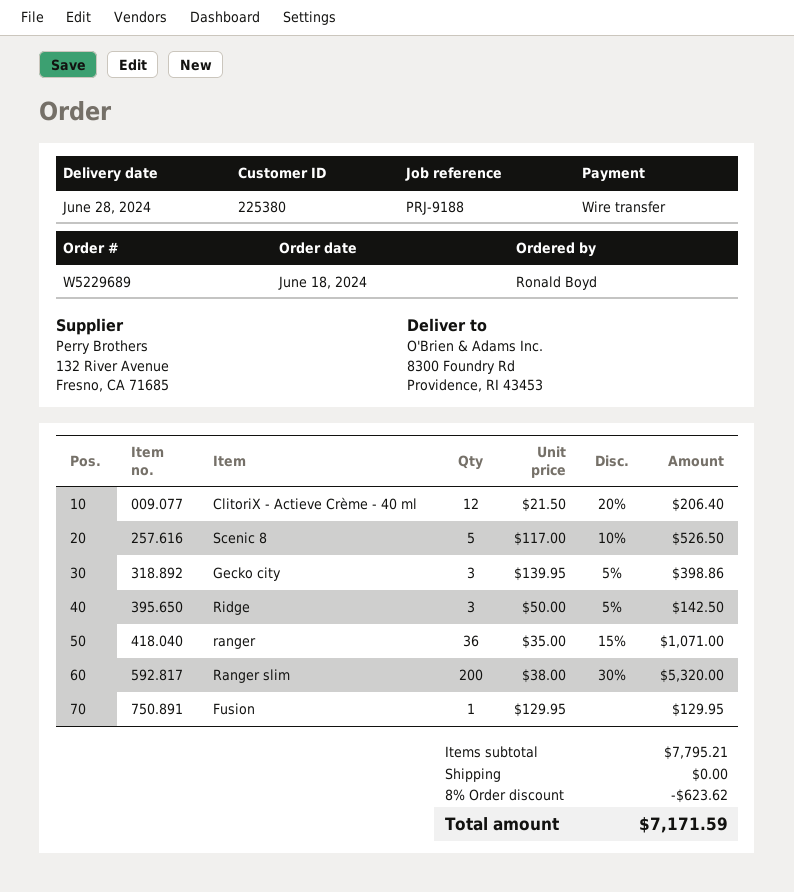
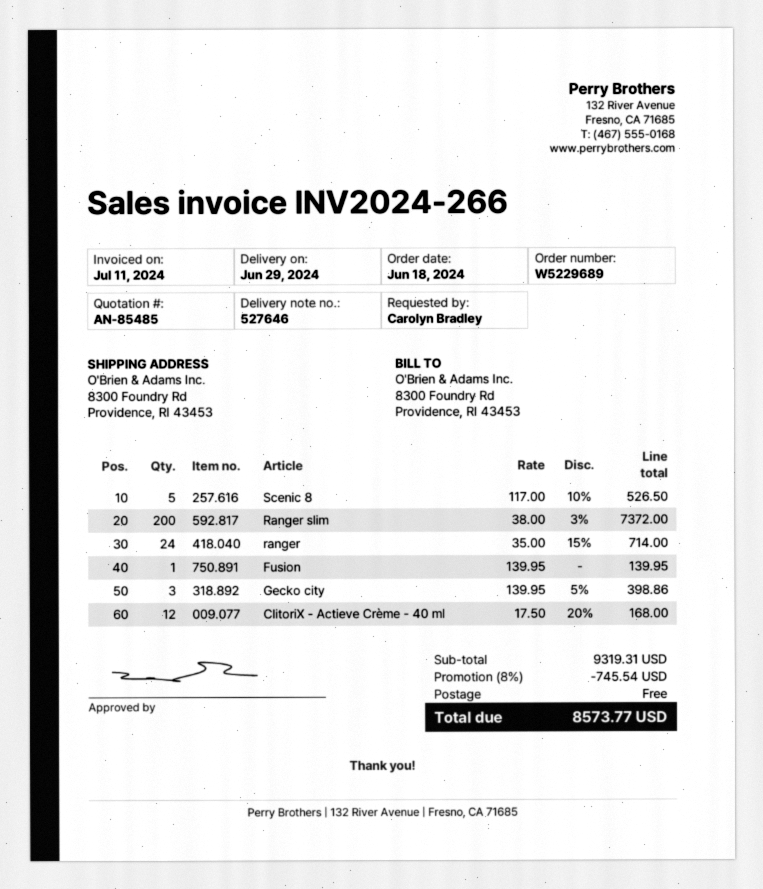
delivery date: 2024-06-28 -> 2024-06-29
ordered by: Ronald Boyd -> Carolyn Bradley
ClitoriX - Actieve Crème - 40 ml: 12 x 21.50 - 20% = 206.40 -> 12 x 17.50 - 20% = 168.00
Ridge: 3 x 50.00 - 5% = 142.50 -> none
ranger: 36 x 35.00 - 15% = 1071.00 -> 24 x 35.00 - 15% = 714.00
Ranger slim: 200 x 38.00 - 30% = 5320.00 -> 200 x 38.00 - 3% = 7372.00
Fusion: 1 x 129.95 = 129.95 -> 1 x 139.95 = 139.95
subtotal: 7795.21 -> 9319.31
discount: 8% = 623.62 -> 8% = 745.54
total: 7171.59 -> 8573.77

